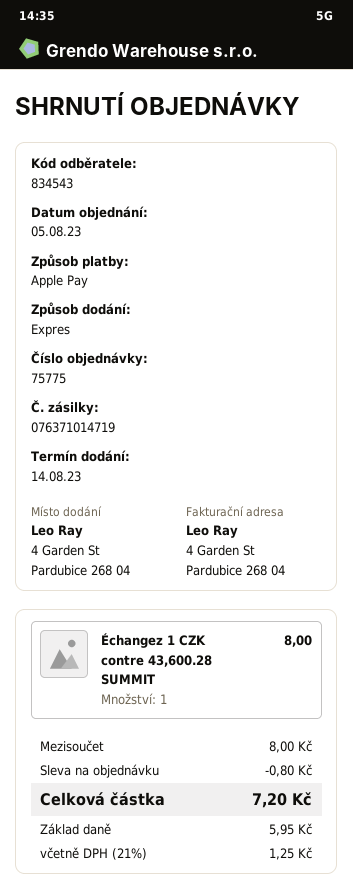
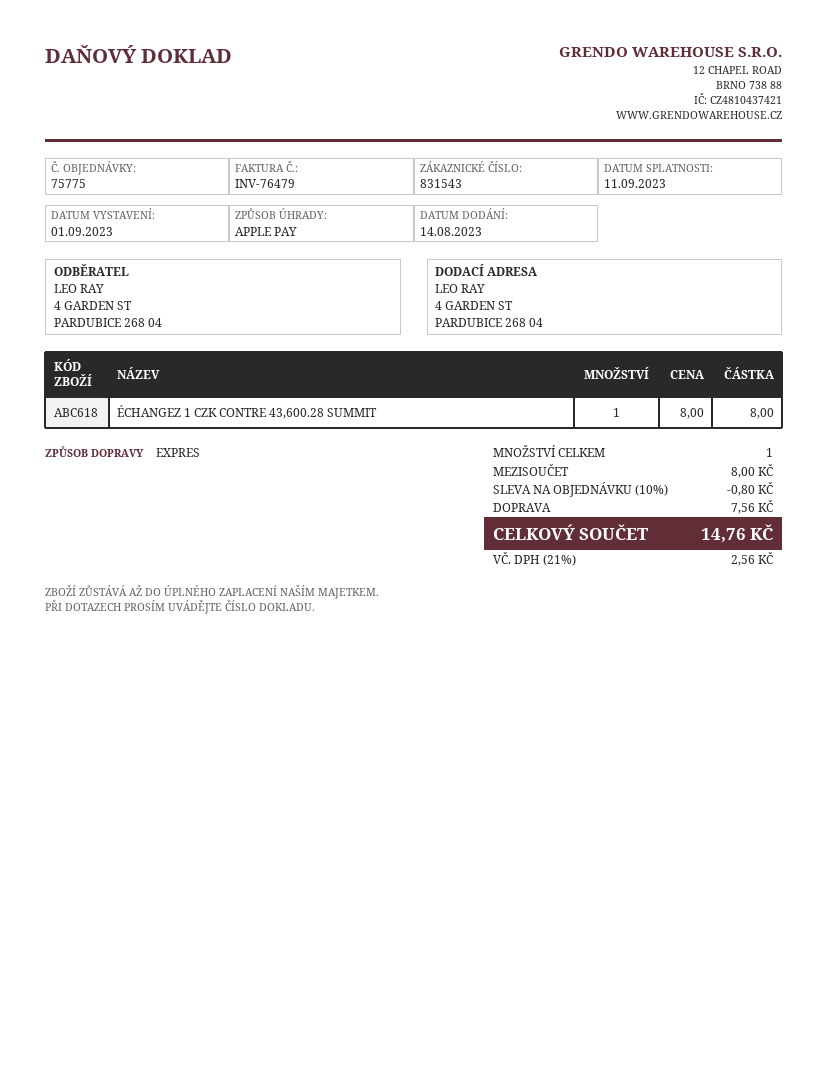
customer number: 834543 -> 831543
shipping: none -> 7.56
tax: 21% = 1.25 -> 21% = 2.56
total: 7.20 -> 14.76

